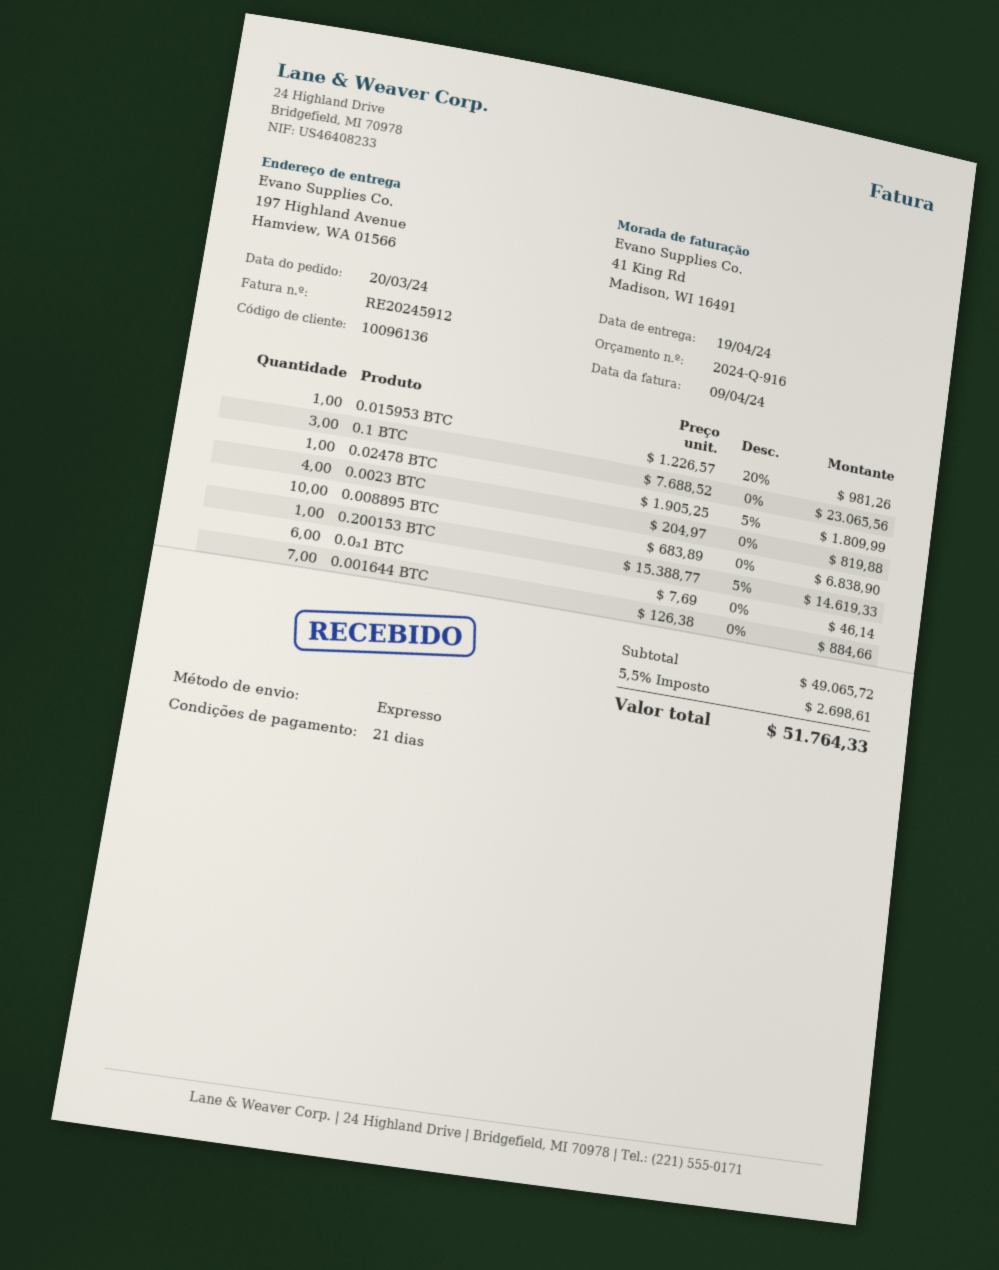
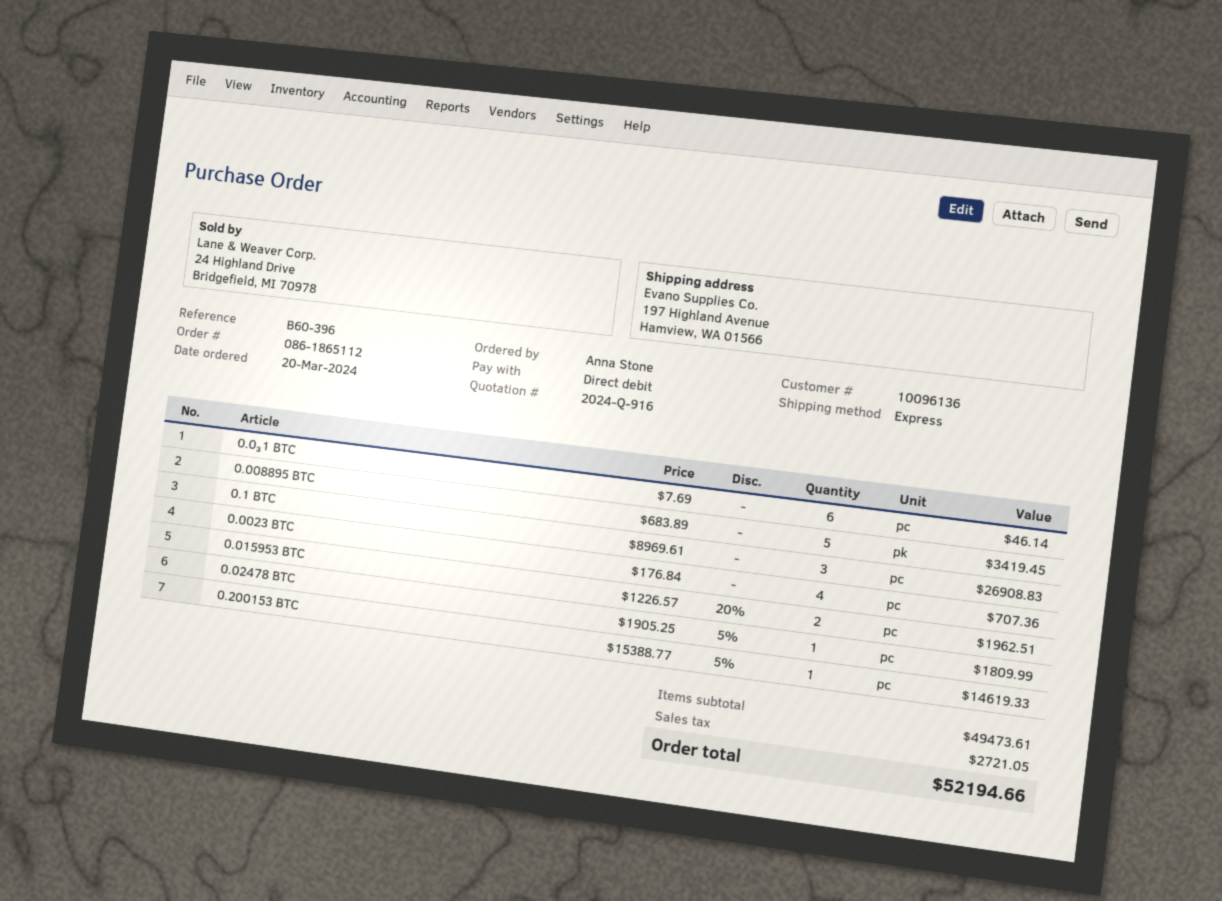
0.015953 BTC: 1 x 1226.57 - 20% = 981.26 -> 2 x 1226.57 - 20% = 1962.51
0.1 BTC: 3 x 7688.52 = 23065.56 -> 3 x 8969.61 = 26908.83
0.0023 BTC: 4 x 204.97 = 819.88 -> 4 x 176.84 = 707.36
0.008895 BTC: 10 x 683.89 = 6838.90 -> 5 x 683.89 = 3419.45
0.001644 BTC: 7 x 126.38 = 884.66 -> none
subtotal: 49065.72 -> 49473.61
tax: 2698.61 -> 2721.05
total: 51764.33 -> 52194.66

